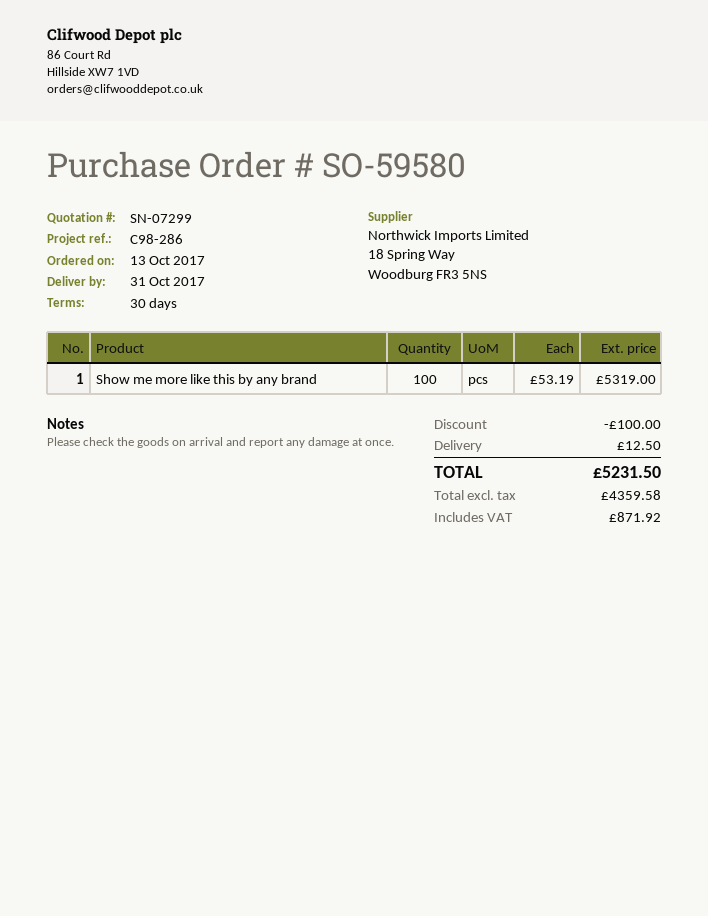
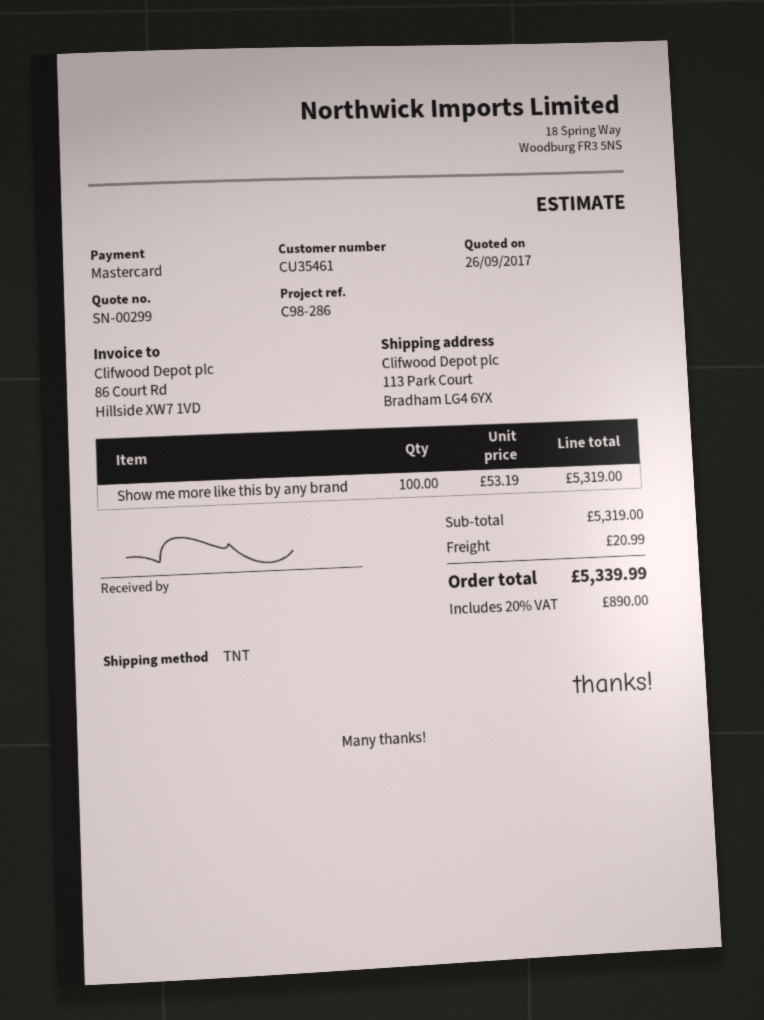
quote number: SN-07299 -> SN-00299
discount: 100.00 -> none
shipping: 12.50 -> 20.99
tax: 871.92 -> 890.00
total: 5231.50 -> 5339.99

